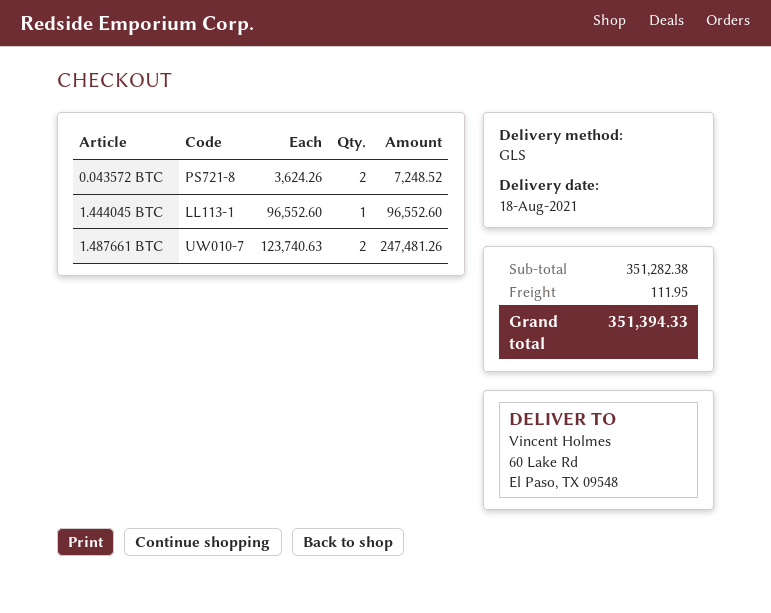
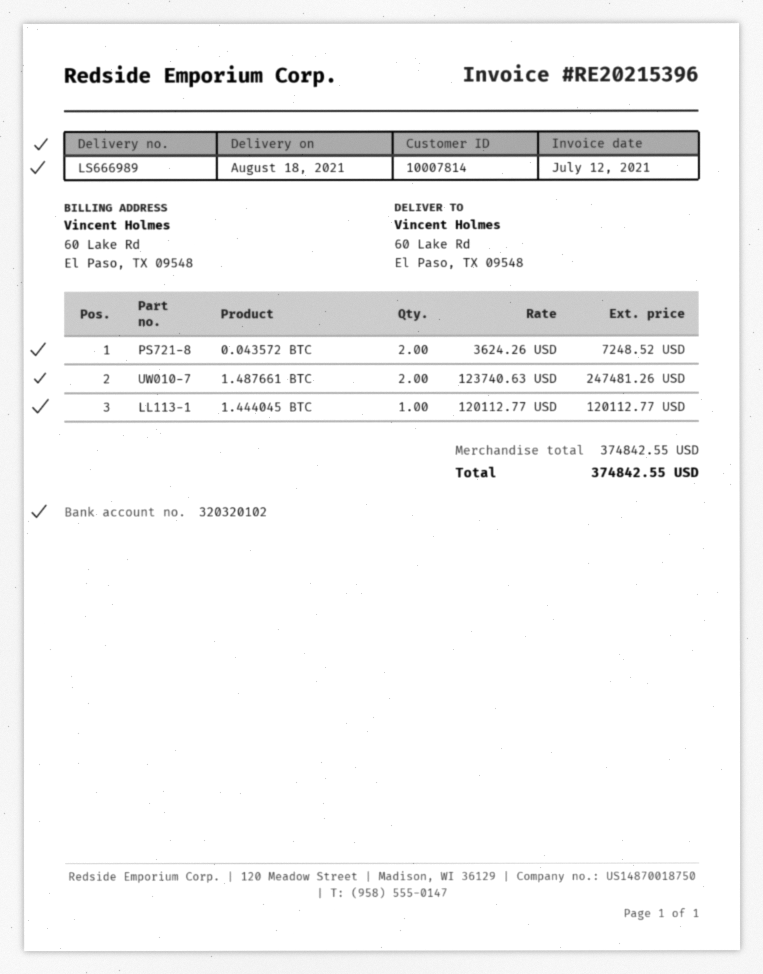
1.444045 BTC: 1 x 96552.60 = 96552.60 -> 1 x 120112.77 = 120112.77
subtotal: 351282.38 -> 374842.55
shipping: 111.95 -> none
total: 351394.33 -> 374842.55

